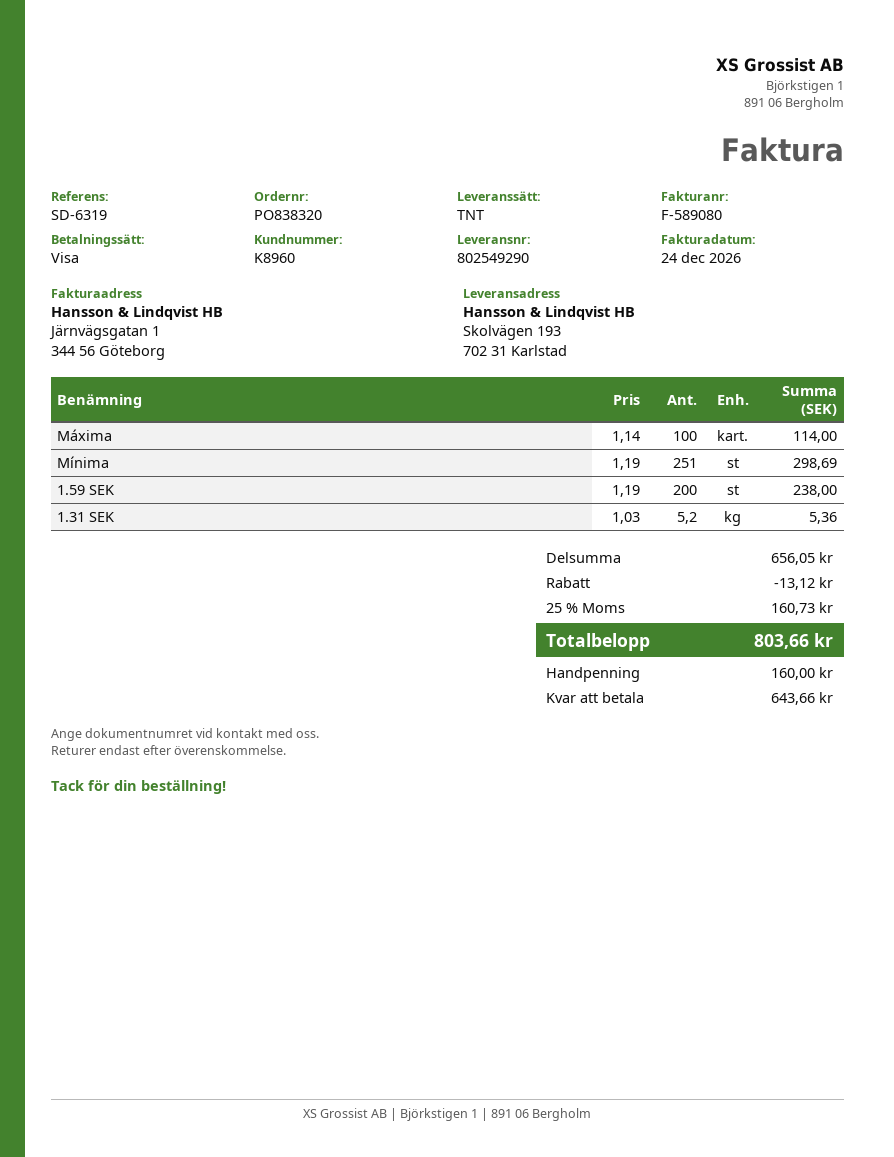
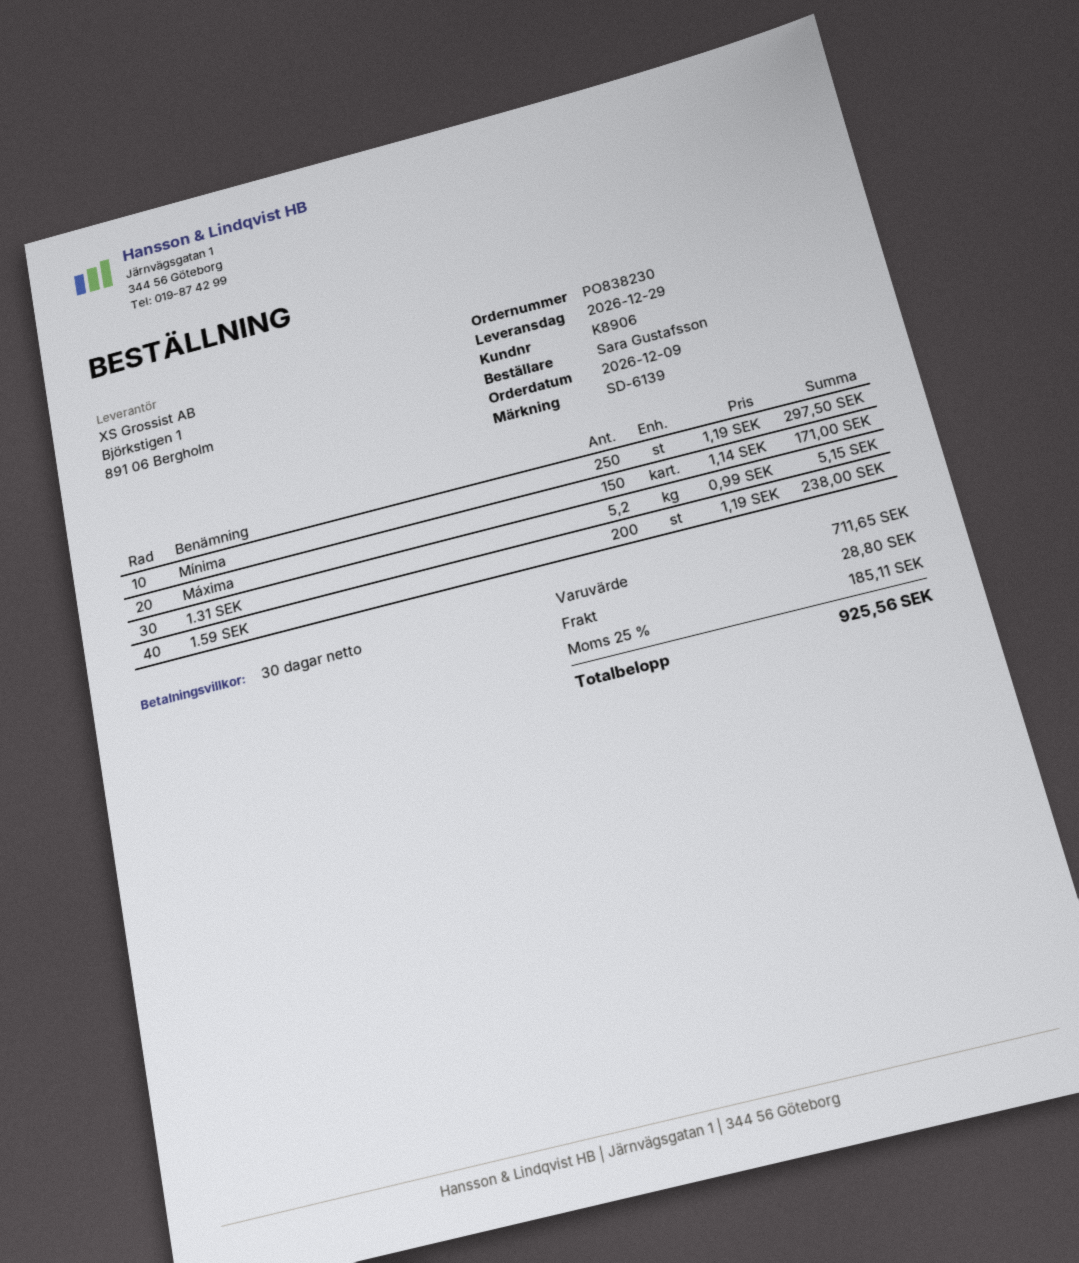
order number: PO838320 -> PO838230
customer number: K8960 -> K8906
reference: SD-6319 -> SD-6139
Máxima: 100 x 1.14 = 114.00 -> 150 x 1.14 = 171.00
Mínima: 251 x 1.19 = 298.69 -> 250 x 1.19 = 297.50
1.31 SEK: 5.2 x 1.03 = 5.36 -> 5.2 x 0.99 = 5.15
subtotal: 656.05 -> 711.65
discount: 13.12 -> none
shipping: none -> 28.80
tax: 25% = 160.73 -> 25% = 185.11
total: 803.66 -> 925.56

